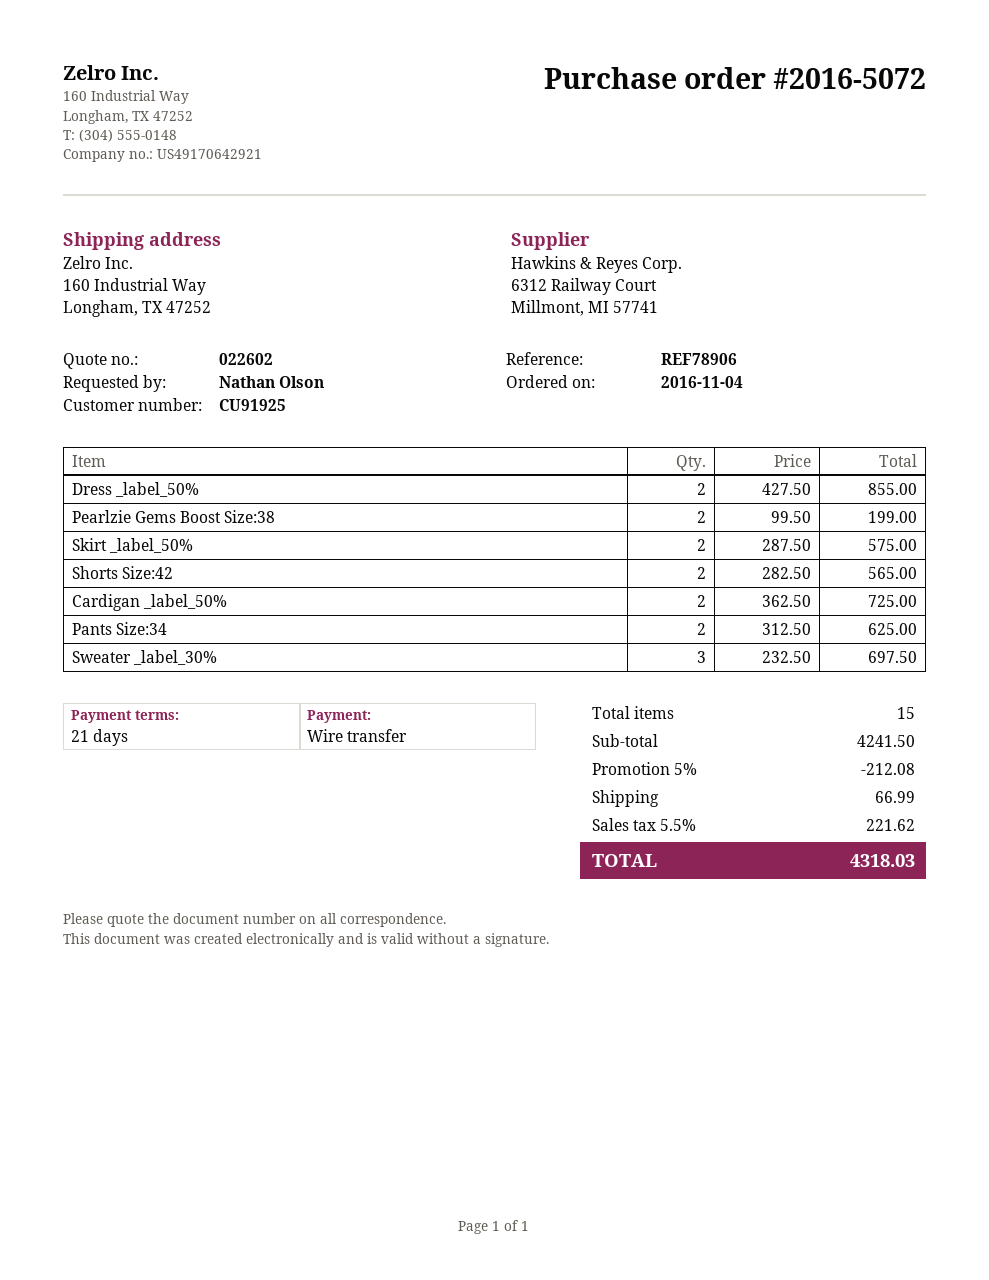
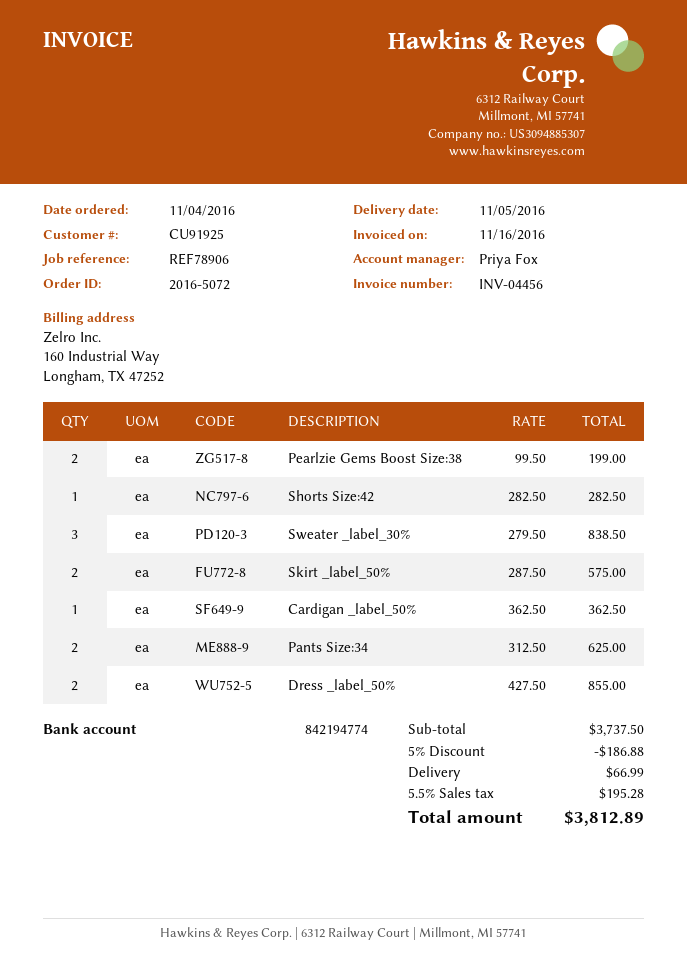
Shorts Size:42: 2 x 282.50 = 565.00 -> 1 x 282.50 = 282.50
Cardigan _label_50%: 2 x 362.50 = 725.00 -> 1 x 362.50 = 362.50
Sweater _label_30%: 3 x 232.50 = 697.50 -> 3 x 279.50 = 838.50
subtotal: 4241.50 -> 3737.50
discount: 5% = 212.08 -> 5% = 186.88
tax: 5.5% = 221.62 -> 5.5% = 195.28
total: 4318.03 -> 3812.89

